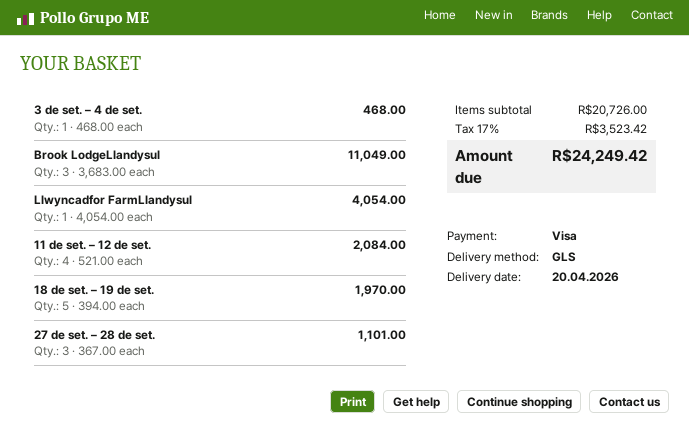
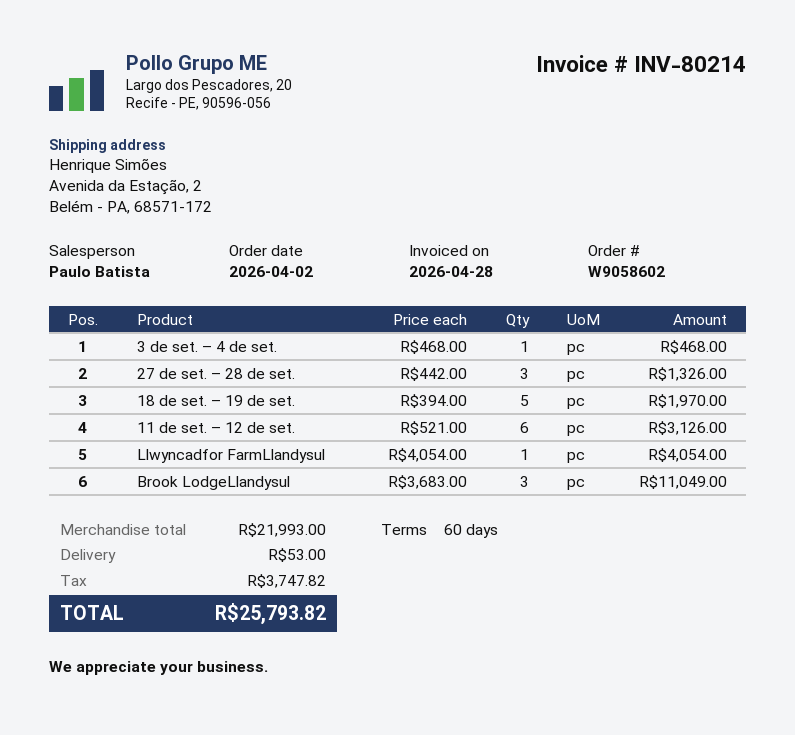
11 de set. – 12 de set.: 4 x 521.00 = 2084.00 -> 6 x 521.00 = 3126.00
27 de set. – 28 de set.: 3 x 367.00 = 1101.00 -> 3 x 442.00 = 1326.00
subtotal: 20726.00 -> 21993.00
shipping: none -> 53.00
tax: 3523.42 -> 3747.82
total: 24249.42 -> 25793.82

